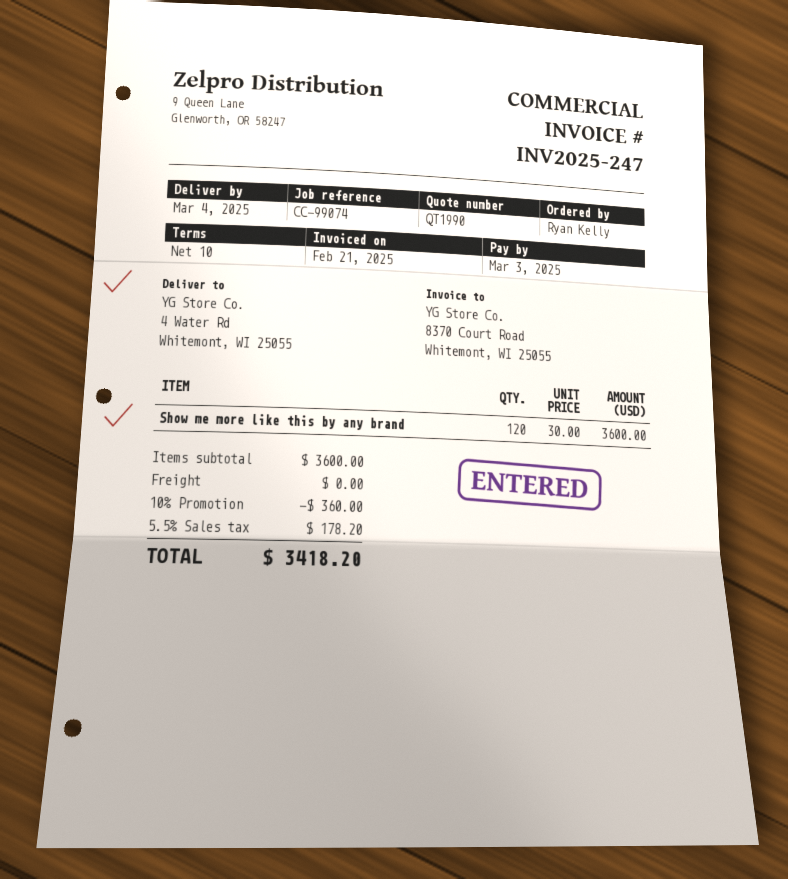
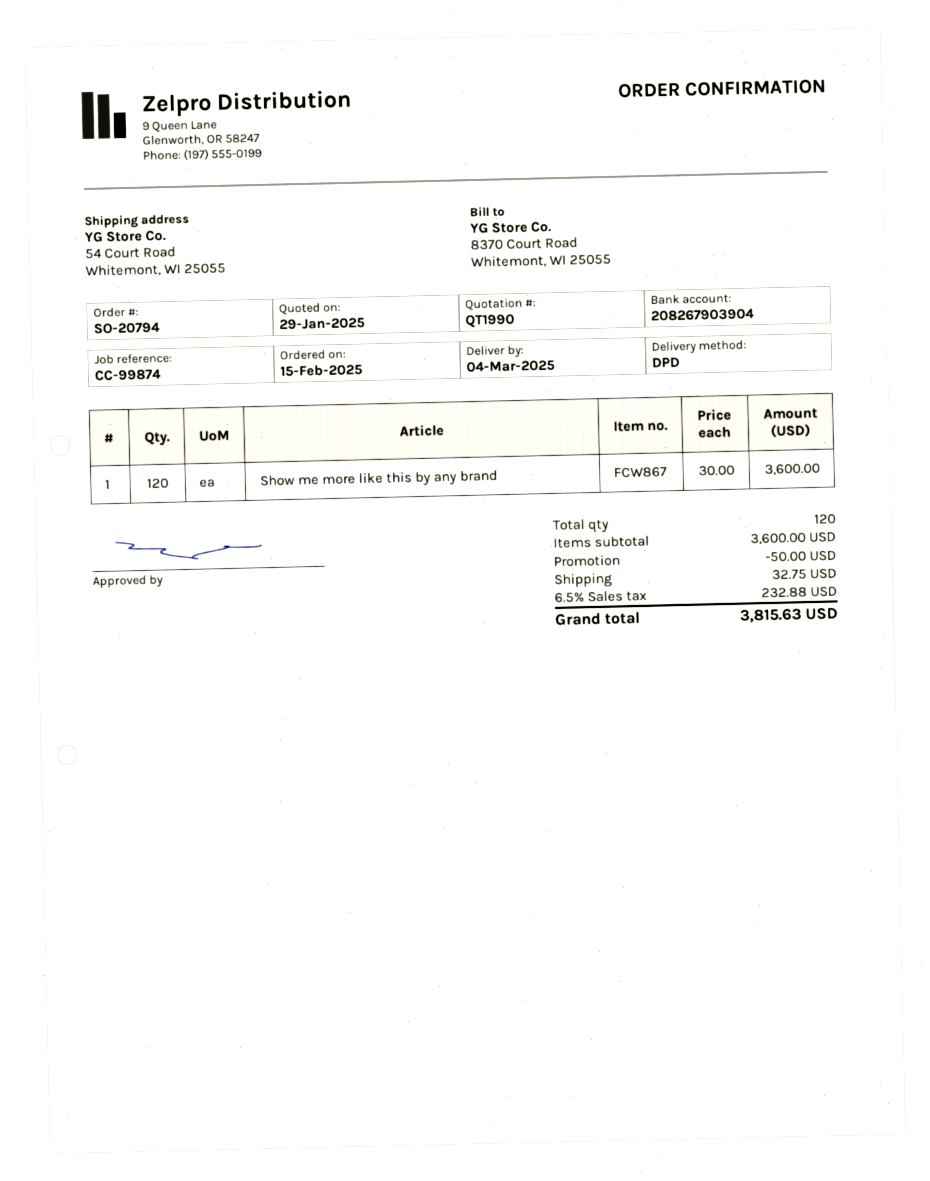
reference: CC-99074 -> CC-99874
ship to: 4 Water Rd, Whitemont, WI 25055 -> 54 Court Road, Whitemont, WI 25055
discount: 360.00 -> 50.00
shipping: 0.00 -> 32.75
tax: 5.5% = 178.20 -> 6.5% = 232.88
total: 3418.20 -> 3815.63

